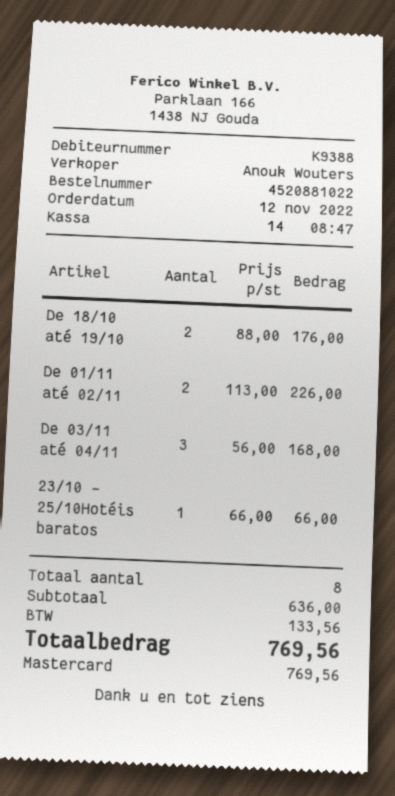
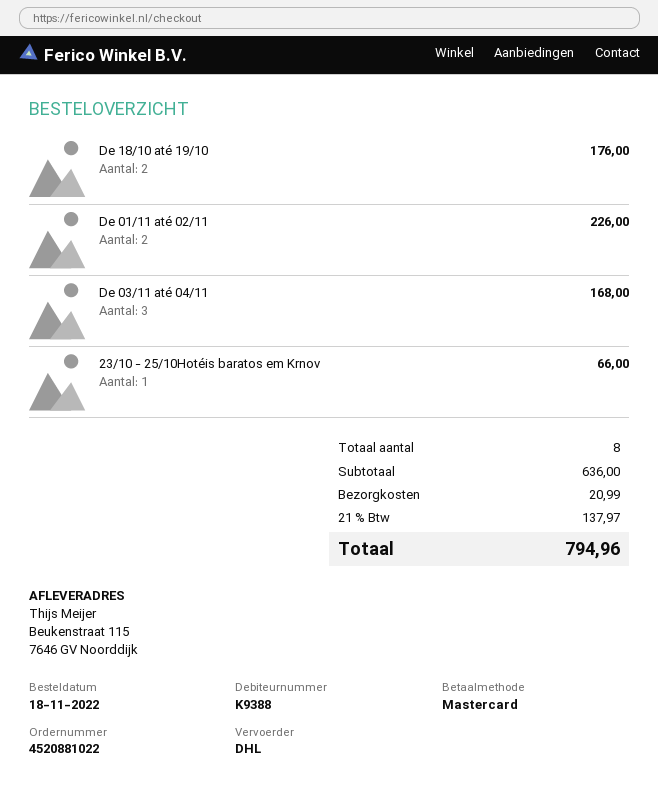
order date: 2022-11-12 -> 2022-11-18
shipping: none -> 20.99
tax: 133.56 -> 137.97
total: 769.56 -> 794.96

